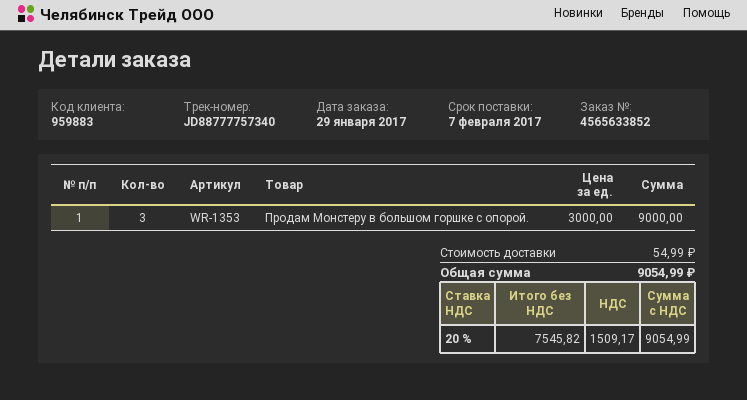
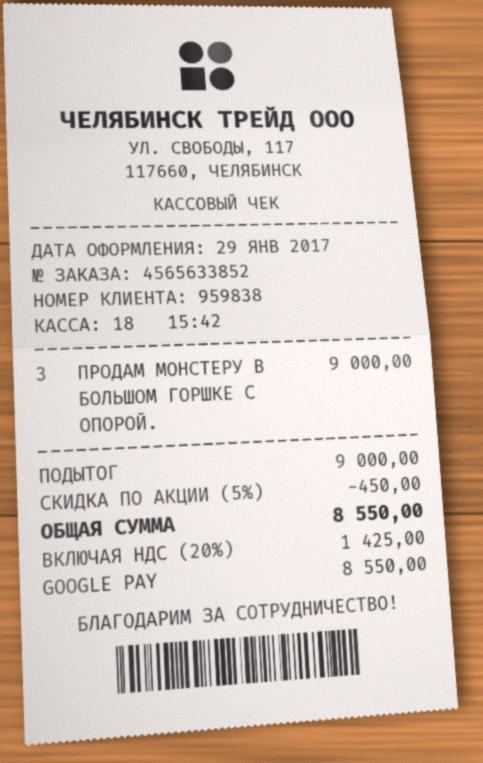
customer number: 959883 -> 959838
discount: none -> 5% = 450.00
shipping: 54.99 -> none
tax: 20% = 1509.17 -> 20% = 1425.00
total: 9054.99 -> 8550.00

